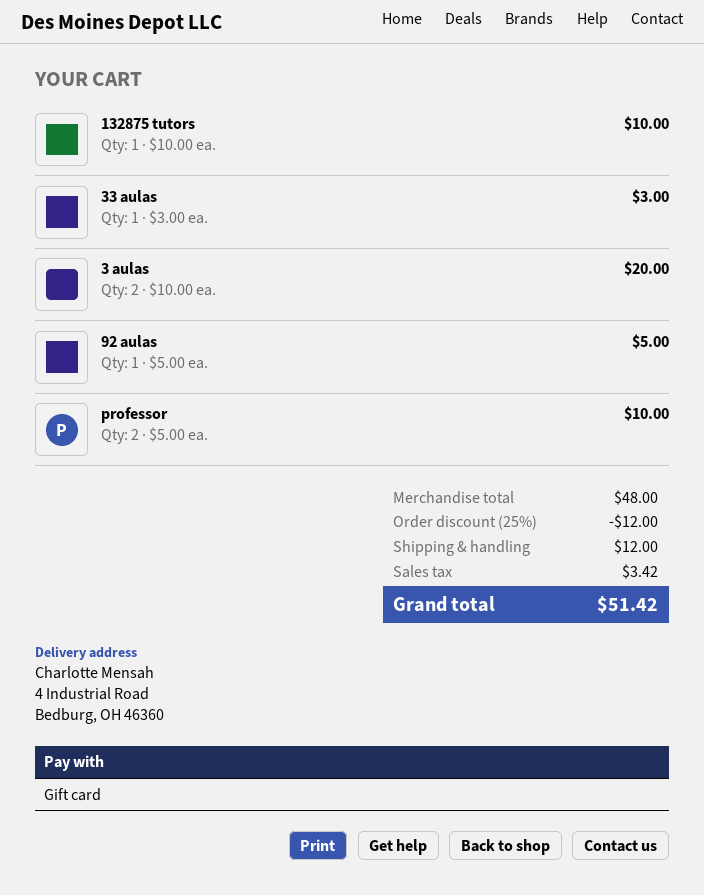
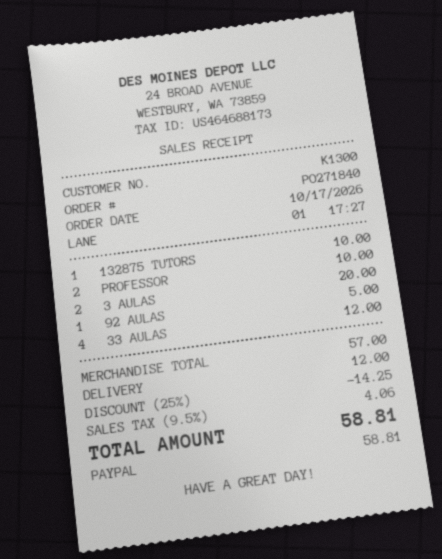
payment method: gift card -> PayPal
33 aulas: 1 for 3.00 -> 4 for 12.00
subtotal: 48.00 -> 57.00
discount: 25% = 12.00 -> 25% = 14.25
tax: 3.42 -> 4.06
total: 51.42 -> 58.81

